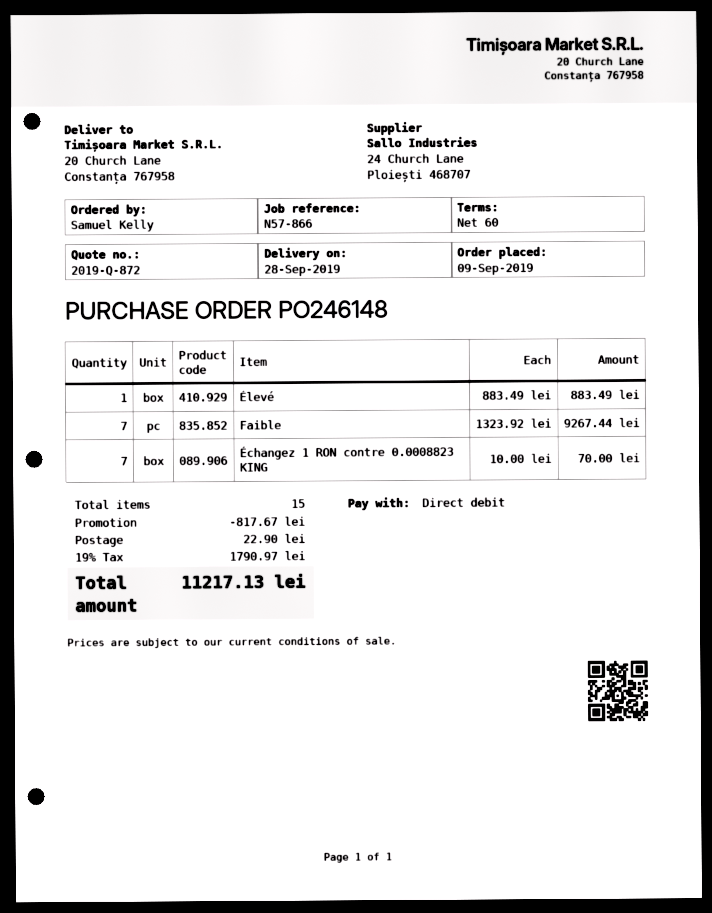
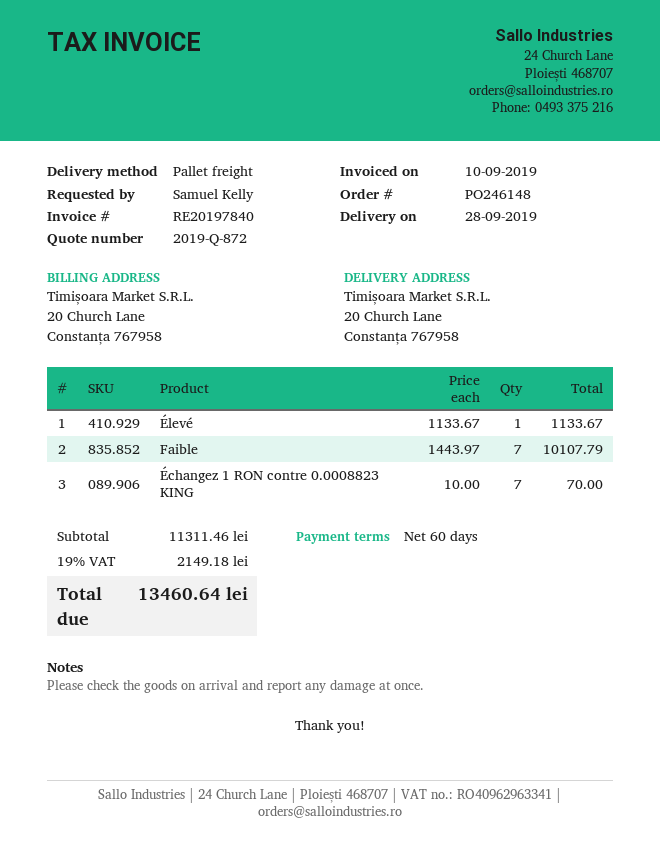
Élevé: 1 x 883.49 = 883.49 -> 1 x 1133.67 = 1133.67
Faible: 7 x 1323.92 = 9267.44 -> 7 x 1443.97 = 10107.79
discount: 817.67 -> none
shipping: 22.90 -> none
tax: 19% = 1790.97 -> 19% = 2149.18
total: 11217.13 -> 13460.64

